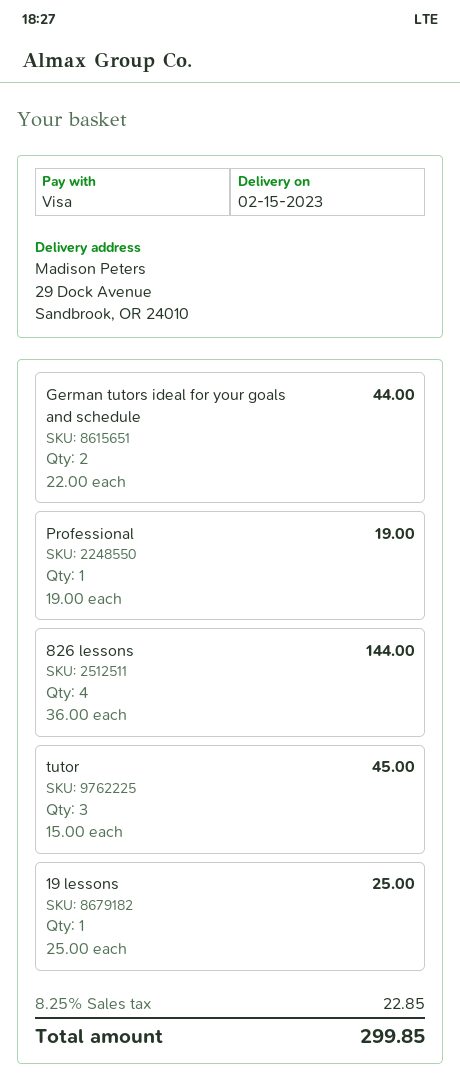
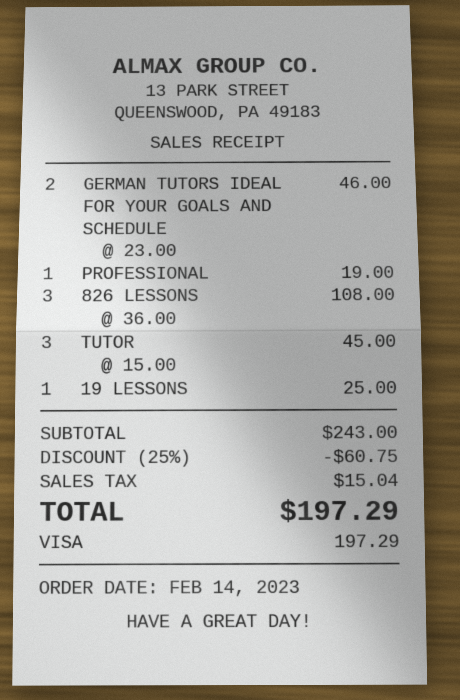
German tutors ideal for your goals and schedule: 2 x 22.00 = 44.00 -> 2 x 23.00 = 46.00
826 lessons: 4 x 36.00 = 144.00 -> 3 x 36.00 = 108.00
discount: none -> 25% = 60.75
tax: 22.85 -> 15.04
total: 299.85 -> 197.29

